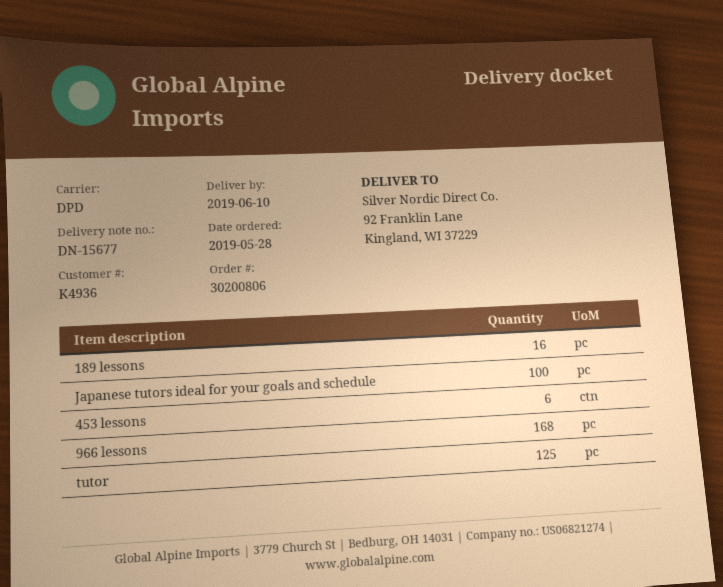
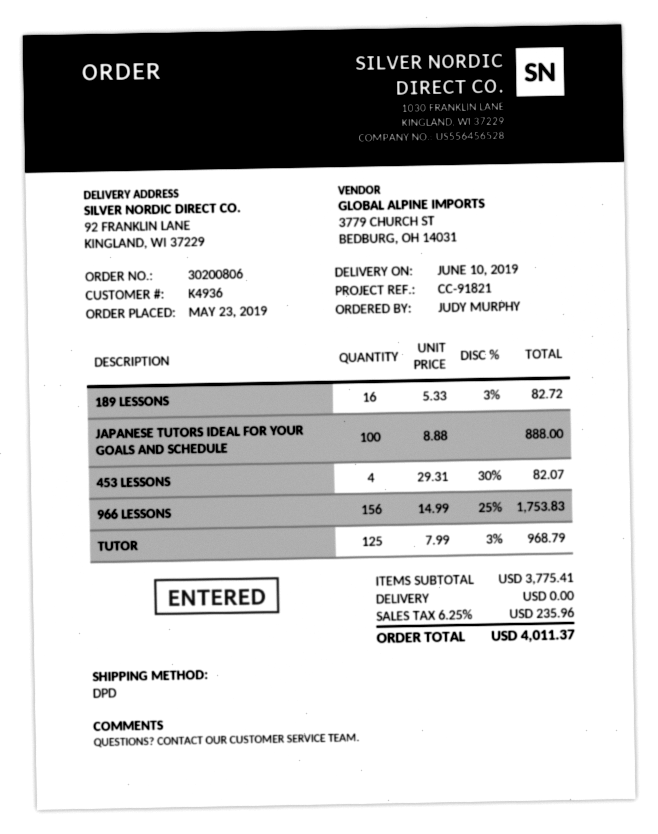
order date: 2019-05-28 -> 2019-05-23
453 lessons: 6 -> 4
966 lessons: 168 -> 156

